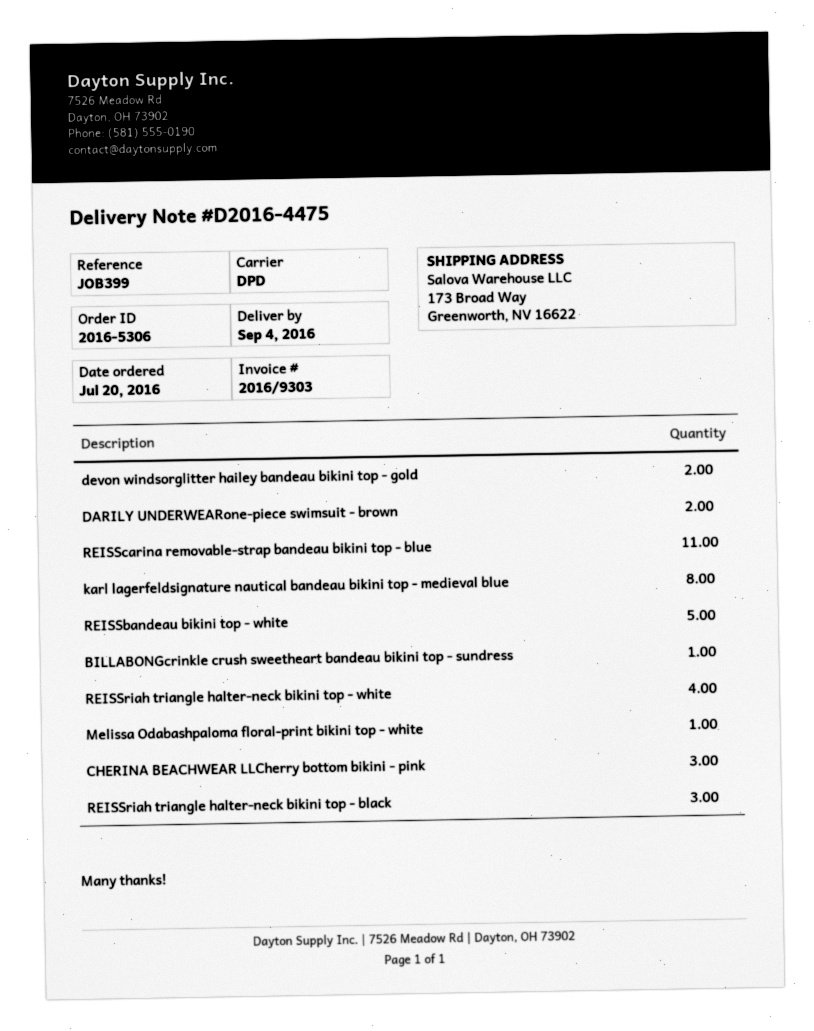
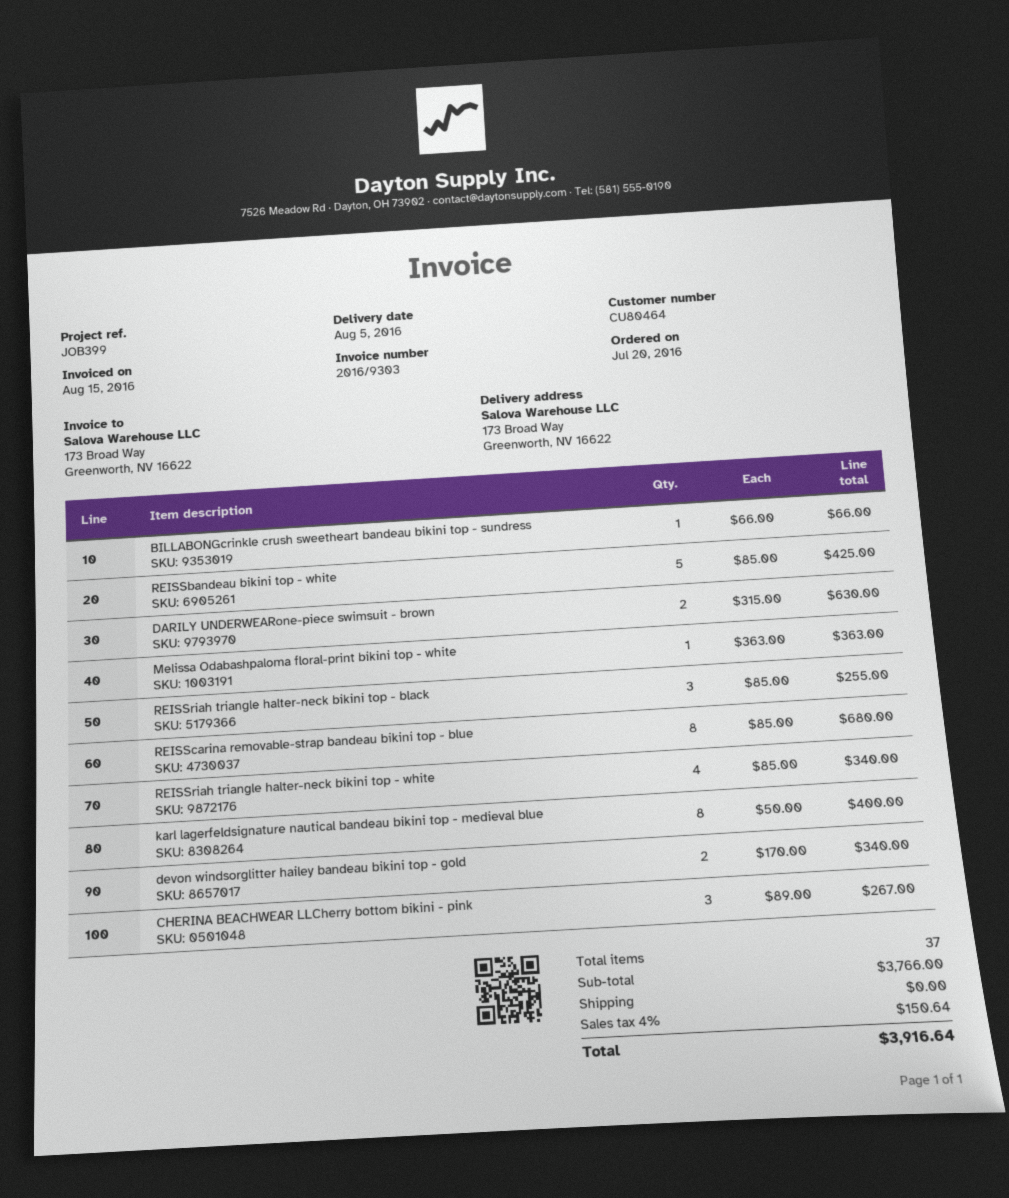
delivery date: 2016-09-04 -> 2016-08-05
REISScarina removable-strap bandeau bikini top - blue: 11 -> 8

